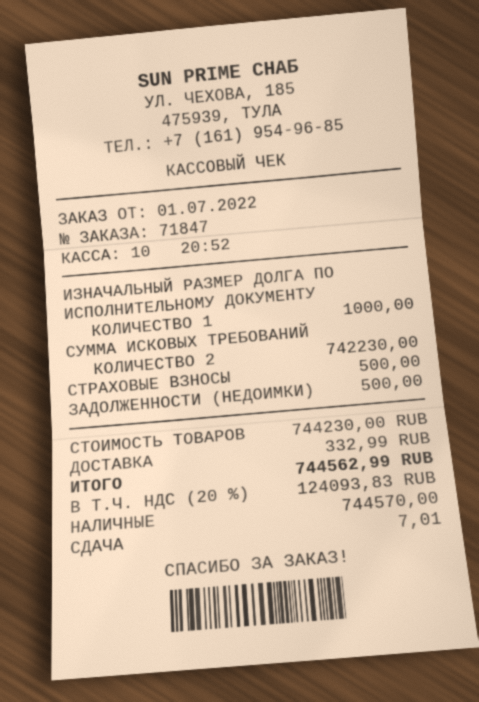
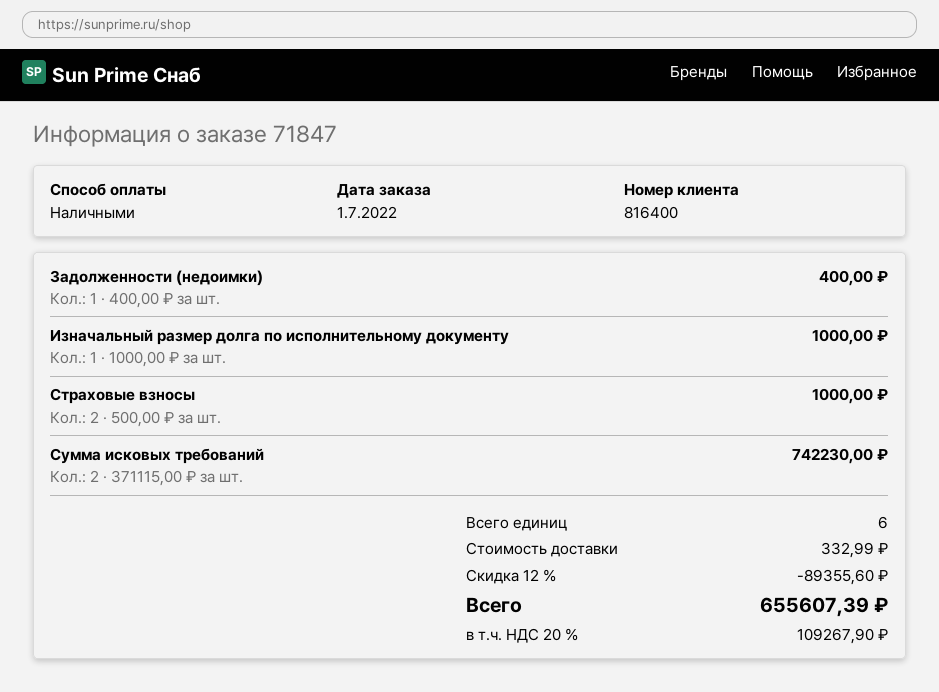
СТРАХОВЫЕ ВЗНОСЫ: 1 for 500.00 -> 2 for 1000.00
ЗАДОЛЖЕННОСТИ (НЕДОИМКИ): 1 for 500.00 -> 1 for 400.00
discount: none -> 12% = 89355.60
tax: 20% = 124093.83 -> 20% = 109267.90
total: 744562.99 -> 655607.39

